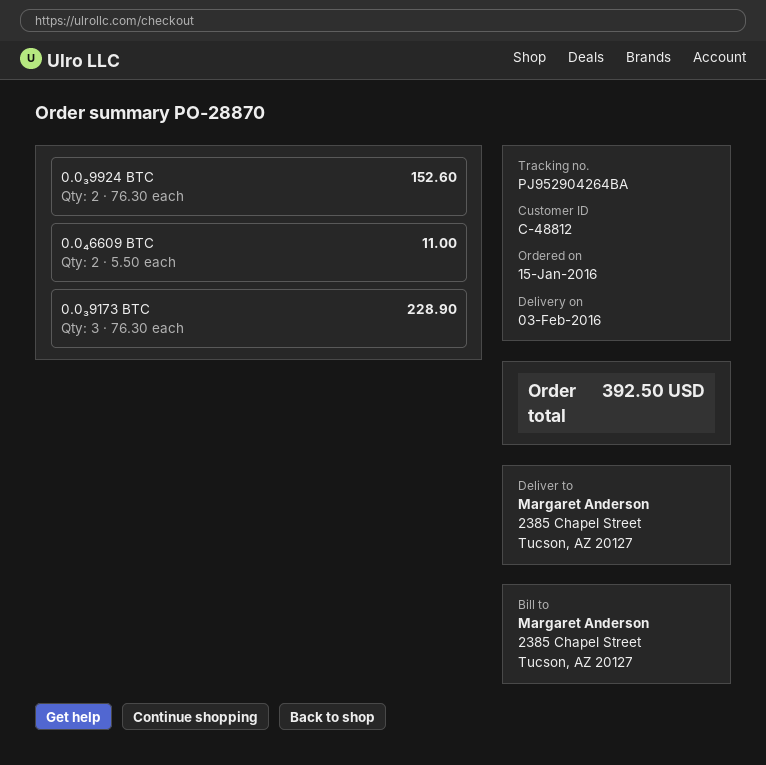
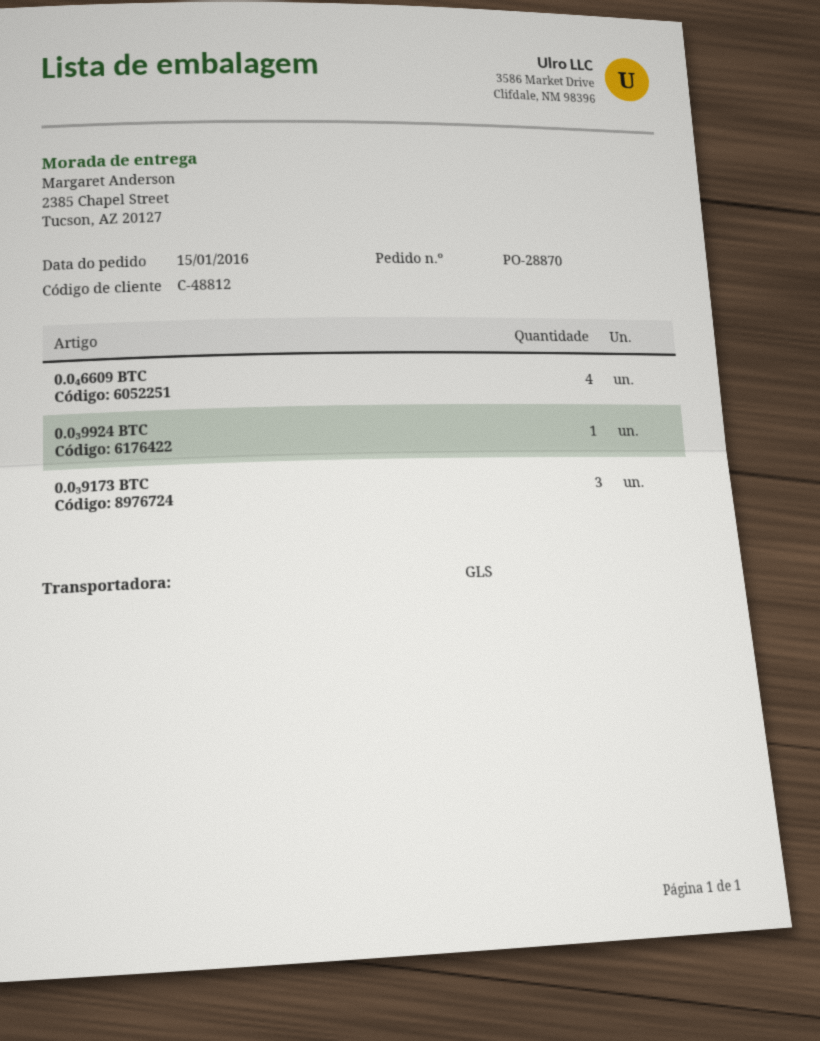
0.0₃9924 BTC: 2 -> 1
0.0₄6609 BTC: 2 -> 4

